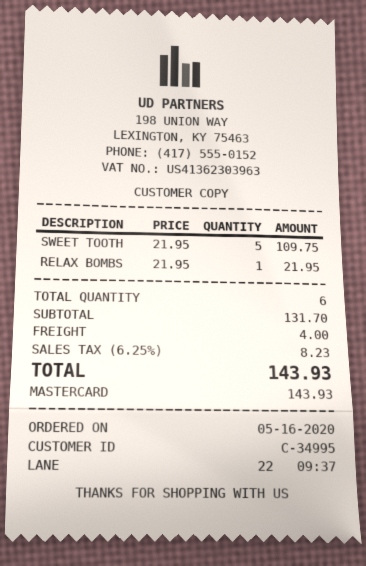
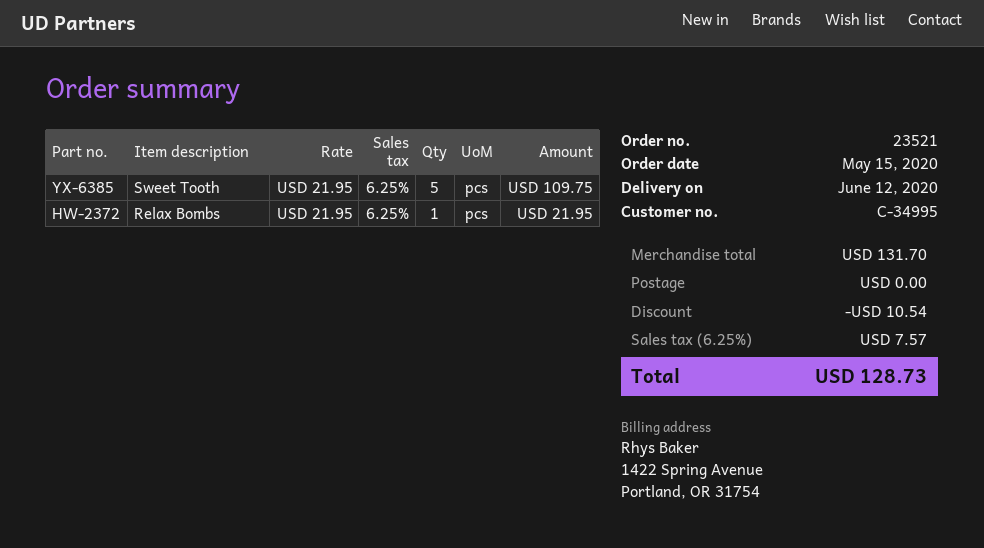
order date: 2020-05-16 -> 2020-05-15
discount: none -> 10.54
shipping: 4.00 -> 0.00
tax: 6.25% = 8.23 -> 6.25% = 7.57
total: 143.93 -> 128.73

